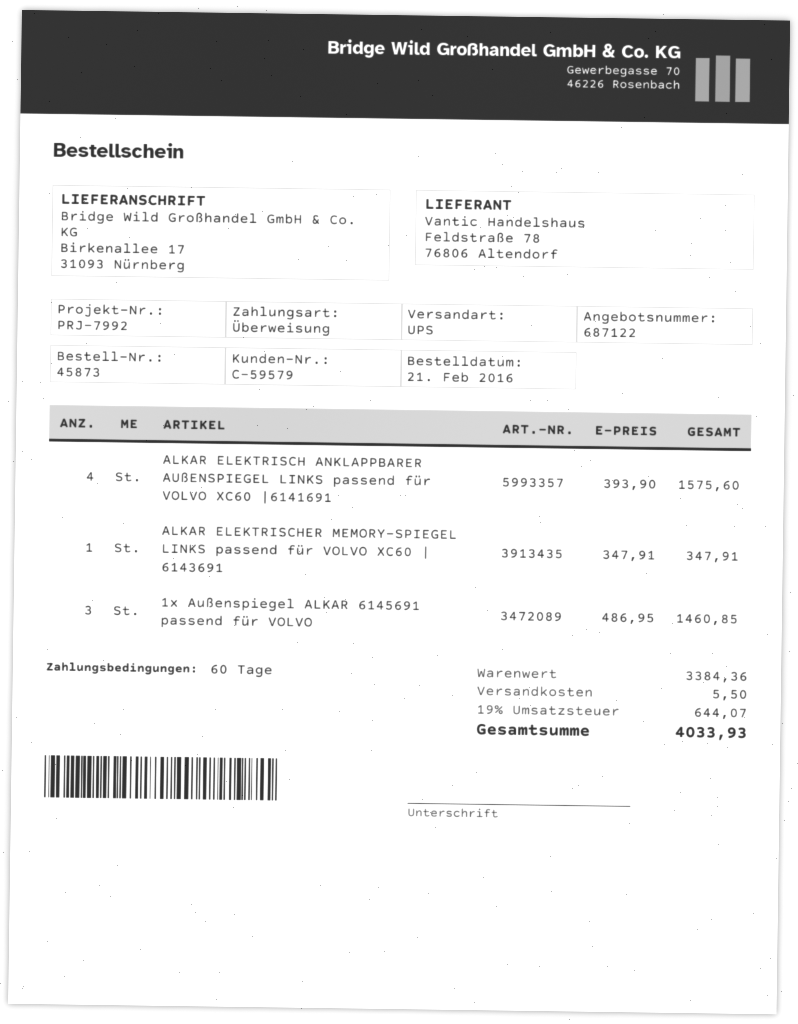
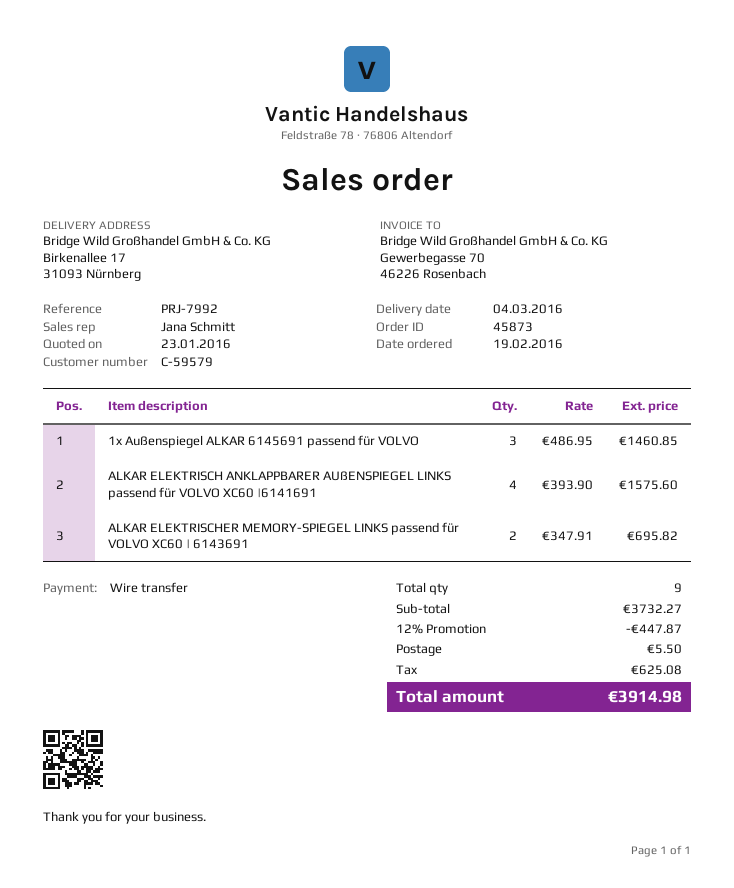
order date: 2016-02-21 -> 2016-02-19
ALKAR ELEKTRISCHER MEMORY-SPIEGEL LINKS passend für VOLVO XC60 | 6143691: 1 x 347.91 = 347.91 -> 2 x 347.91 = 695.82
subtotal: 3384.36 -> 3732.27
discount: none -> 12% = 447.87
tax: 644.07 -> 625.08
total: 4033.93 -> 3914.98

